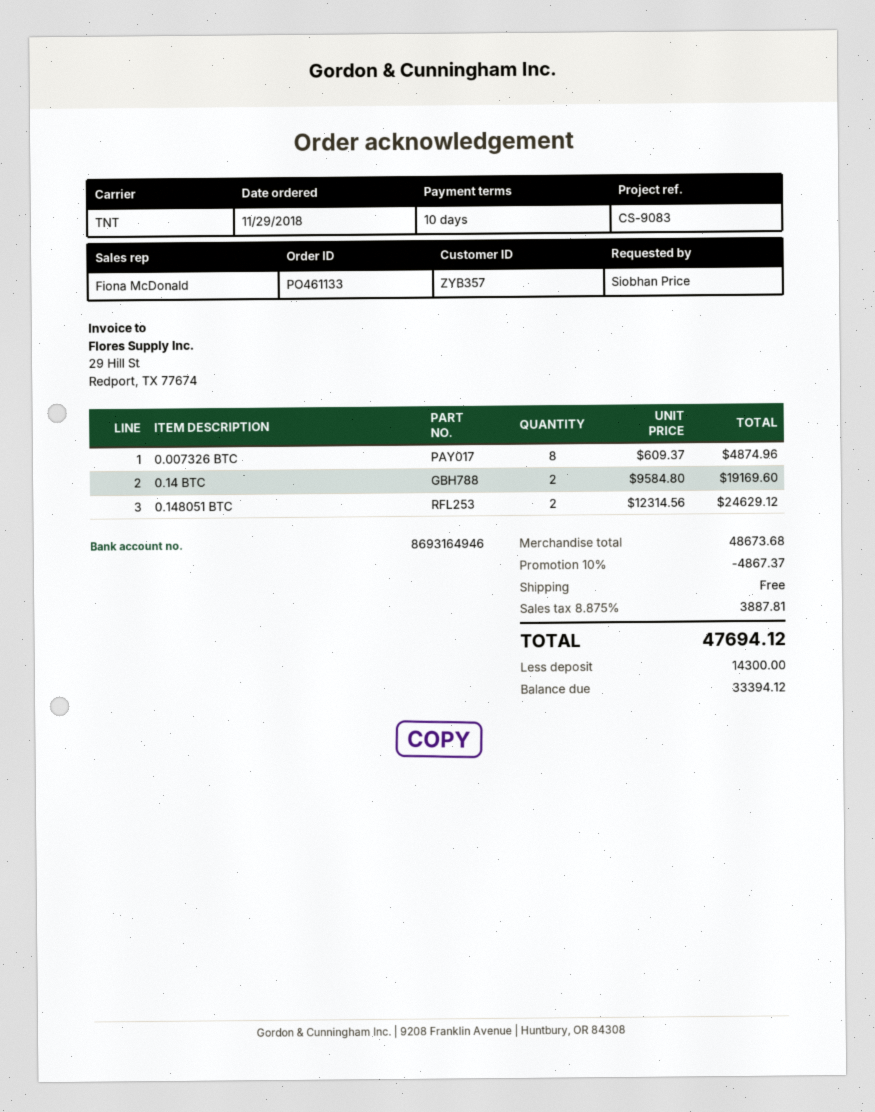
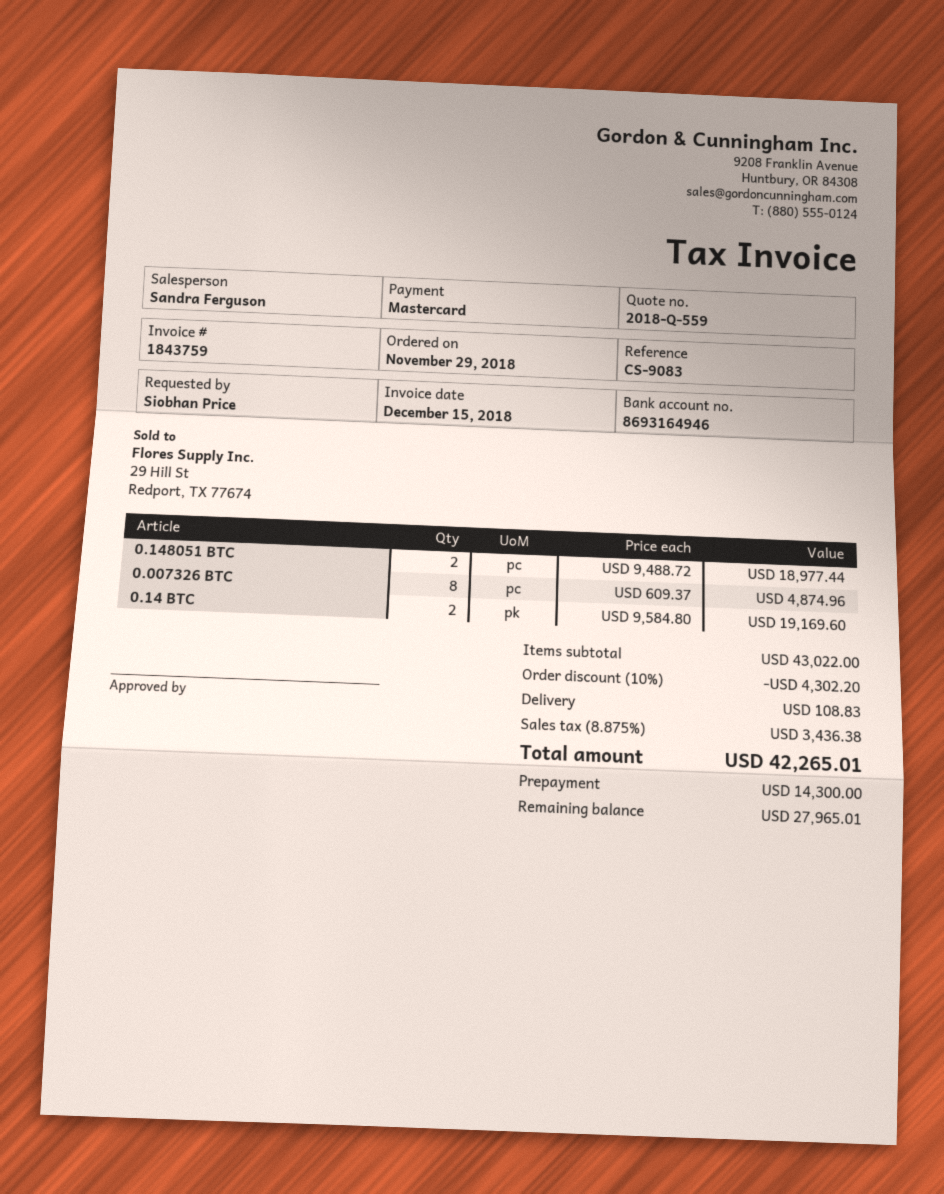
sales rep: Fiona McDonald -> Sandra Ferguson
0.148051 BTC: 2 x 12314.56 = 24629.12 -> 2 x 9488.72 = 18977.44
subtotal: 48673.68 -> 43022.00
discount: 10% = 4867.37 -> 10% = 4302.20
shipping: 0.00 -> 108.83
tax: 8.875% = 3887.81 -> 8.875% = 3436.38
total: 47694.12 -> 42265.01
balance: 33394.12 -> 27965.01

